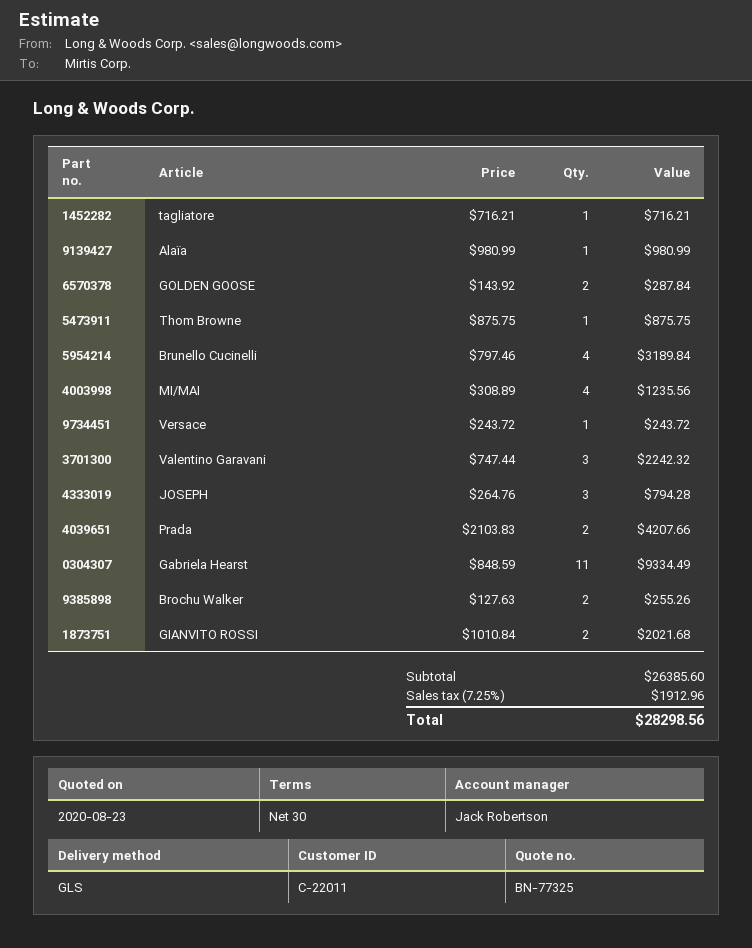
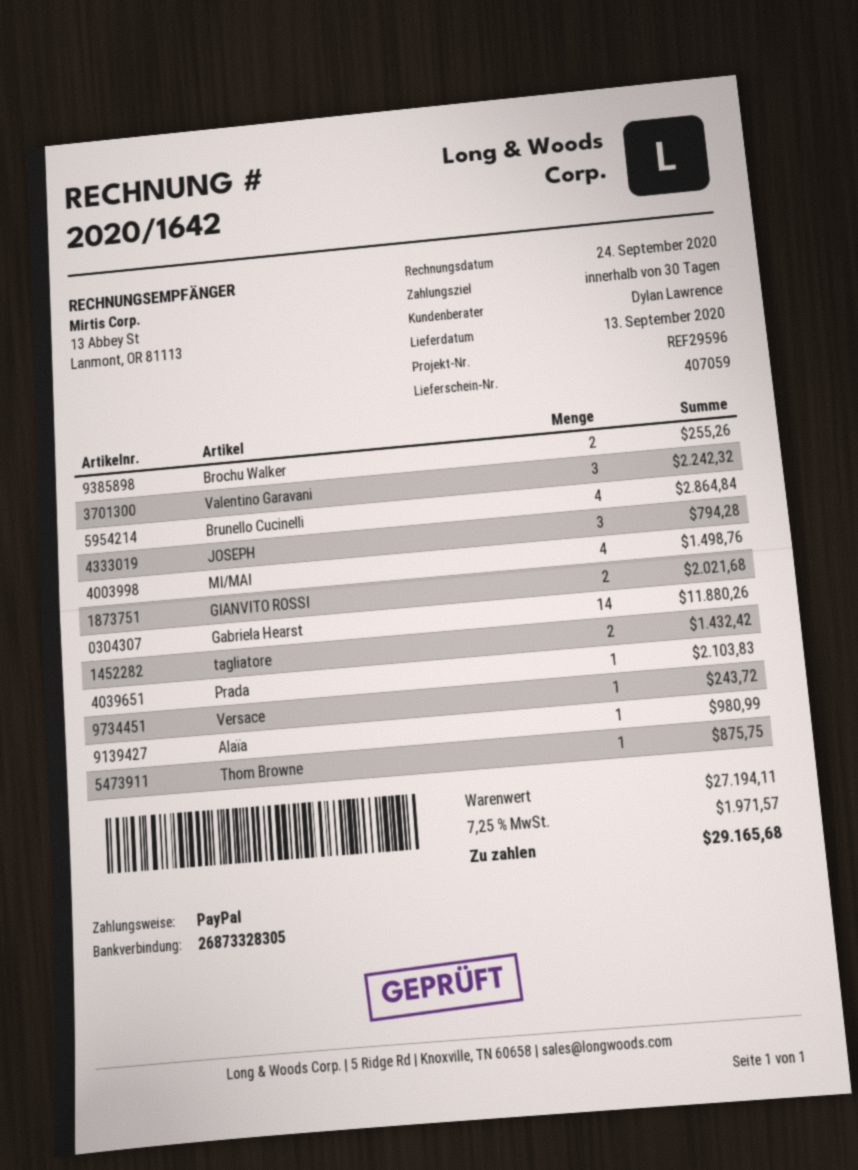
sales rep: Jack Robertson -> Dylan Lawrence
tagliatore: 1 for 716.21 -> 2 for 1432.42
GOLDEN GOOSE: 2 for 287.84 -> none
Brunello Cucinelli: 4 for 3189.84 -> 4 for 2864.84
MI/MAI: 4 for 1235.56 -> 4 for 1498.76
Prada: 2 for 4207.66 -> 1 for 2103.83
Gabriela Hearst: 11 for 9334.49 -> 14 for 11880.26
subtotal: 26385.60 -> 27194.11
tax: 7.25% = 1912.96 -> 7.25% = 1971.57
total: 28298.56 -> 29165.68

